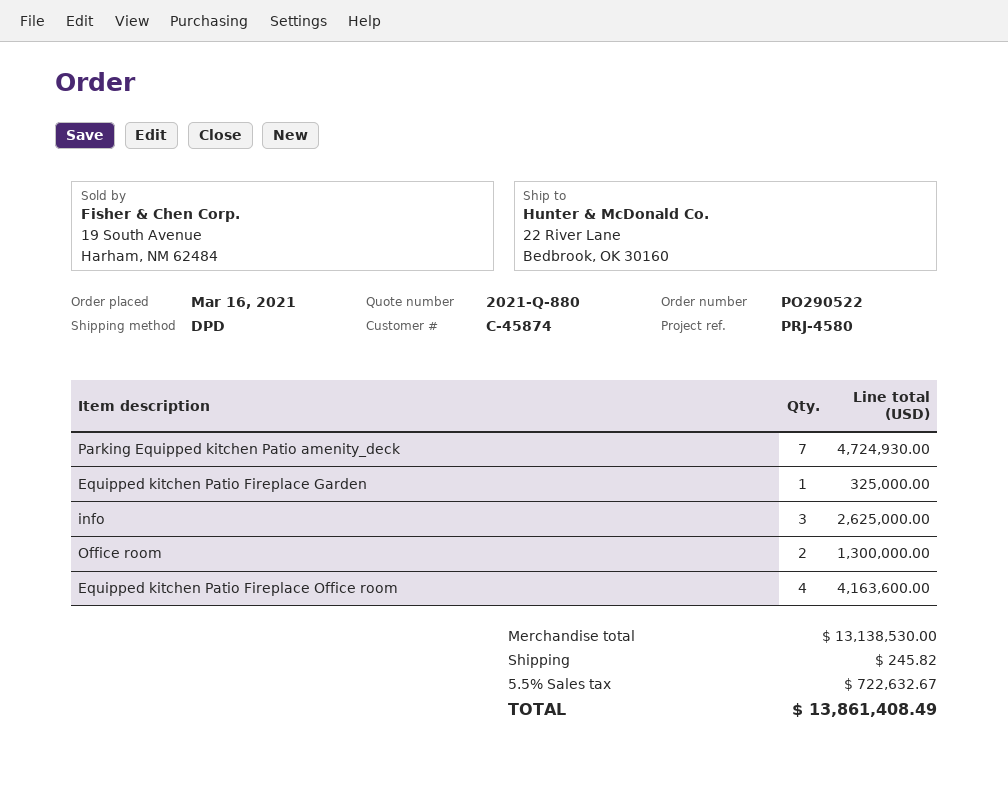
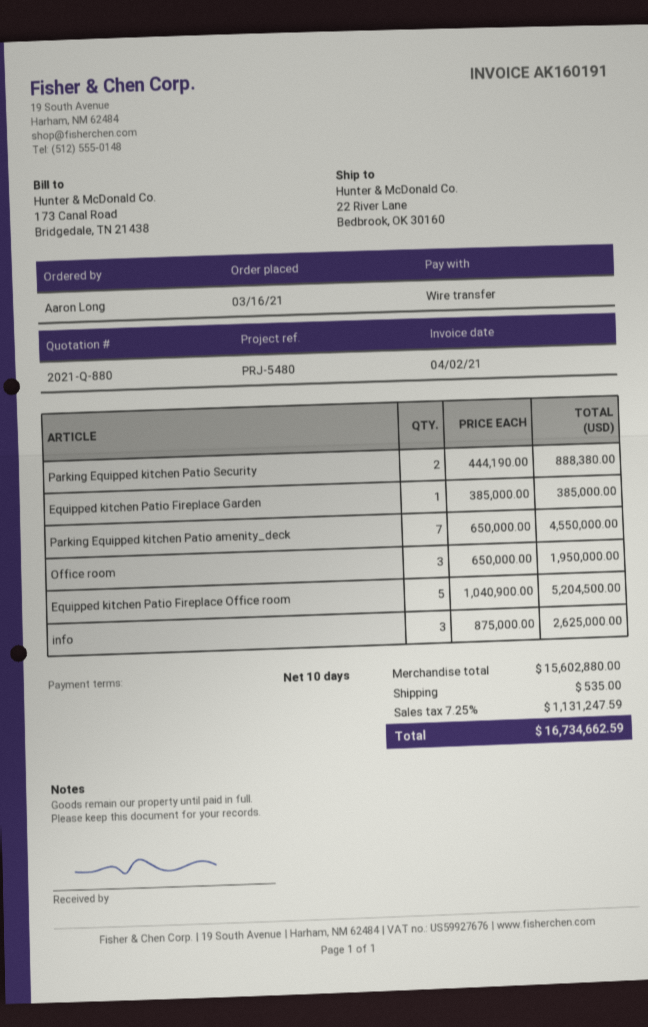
reference: PRJ-4580 -> PRJ-5480
Parking Equipped kitchen Patio amenity_deck: 7 for 4724930.00 -> 7 for 4550000.00
Equipped kitchen Patio Fireplace Garden: 1 for 325000.00 -> 1 for 385000.00
Office room: 2 for 1300000.00 -> 3 for 1950000.00
Equipped kitchen Patio Fireplace Office room: 4 for 4163600.00 -> 5 for 5204500.00
Parking Equipped kitchen Patio Security: none -> 2 for 888380.00
subtotal: 13138530.00 -> 15602880.00
shipping: 245.82 -> 535.00
tax: 5.5% = 722632.67 -> 7.25% = 1131247.59
total: 13861408.49 -> 16734662.59

